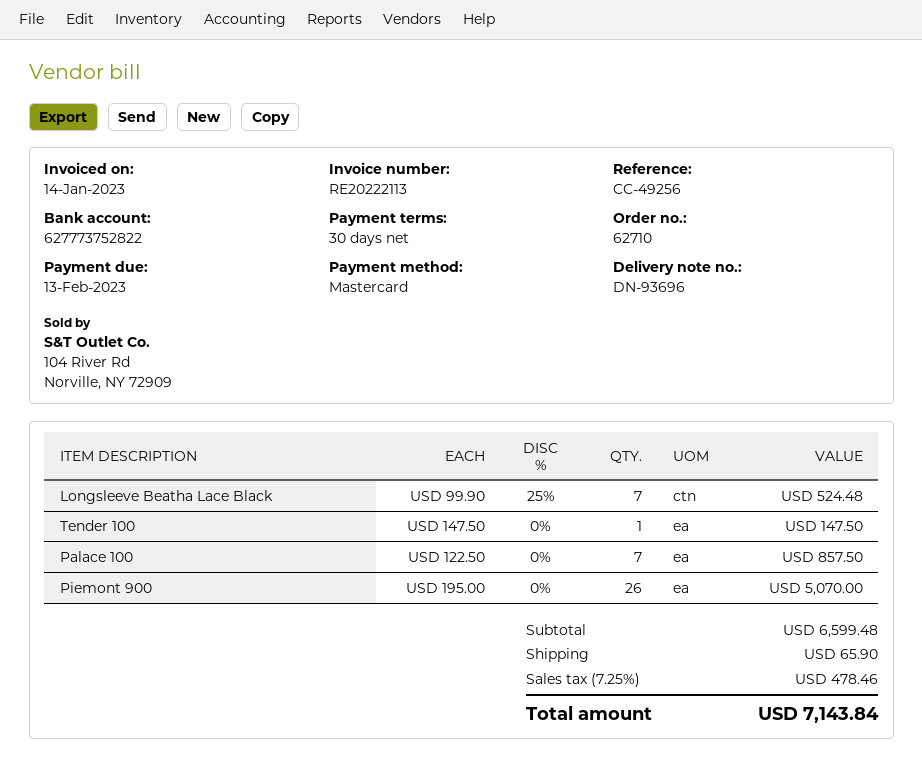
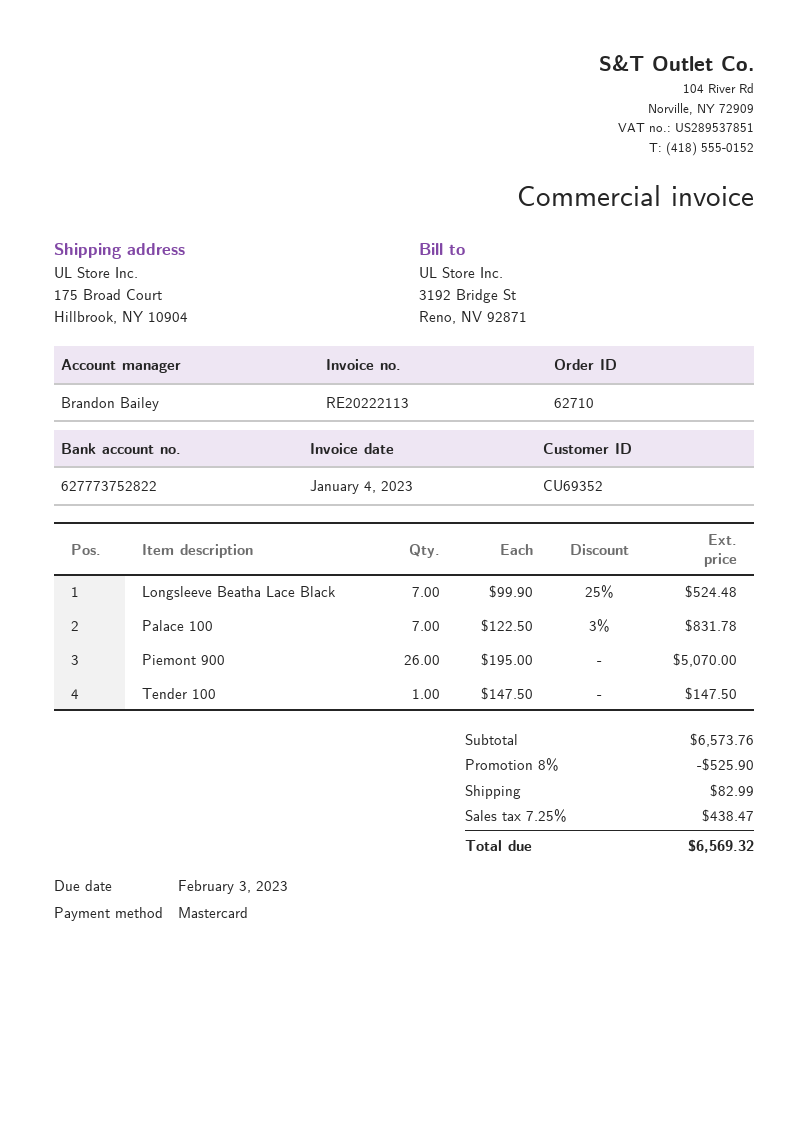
invoice date: 2023-01-14 -> 2023-01-04
due date: 2023-02-13 -> 2023-02-03
Palace 100: 7 x 122.50 = 857.50 -> 7 x 122.50 - 3% = 831.78
subtotal: 6599.48 -> 6573.76
discount: none -> 8% = 525.90
shipping: 65.90 -> 82.99
tax: 7.25% = 478.46 -> 7.25% = 438.47
total: 7143.84 -> 6569.32

